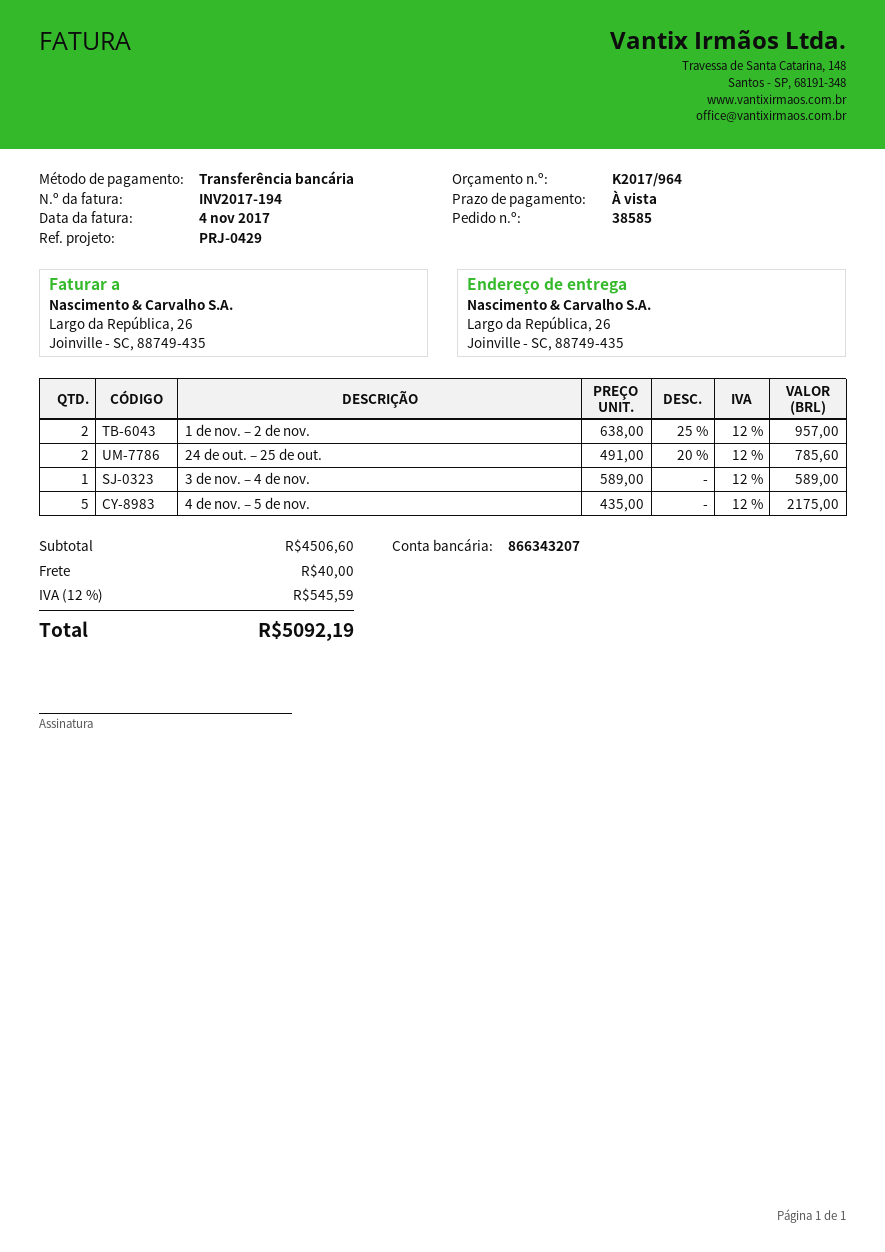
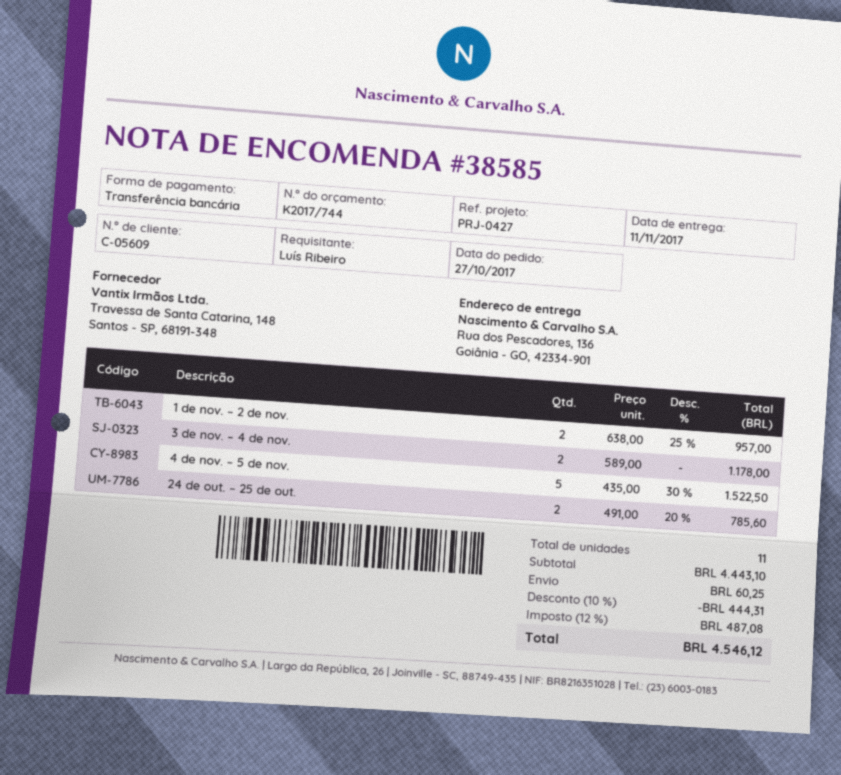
quote number: K2017/964 -> K2017/744
reference: PRJ-0429 -> PRJ-0427
ship to: Largo da República, 26, Joinville - SC, 88749-435 -> Rua dos Pescadores, 136, Goiânia - GO, 42334-901
3 de nov. – 4 de nov.: 1 x 589.00 = 589.00 -> 2 x 589.00 = 1178.00
4 de nov. – 5 de nov.: 5 x 435.00 = 2175.00 -> 5 x 435.00 - 30% = 1522.50
subtotal: 4506.60 -> 4443.10
discount: none -> 10% = 444.31
shipping: 40.00 -> 60.25
tax: 12% = 545.59 -> 12% = 487.08
total: 5092.19 -> 4546.12

